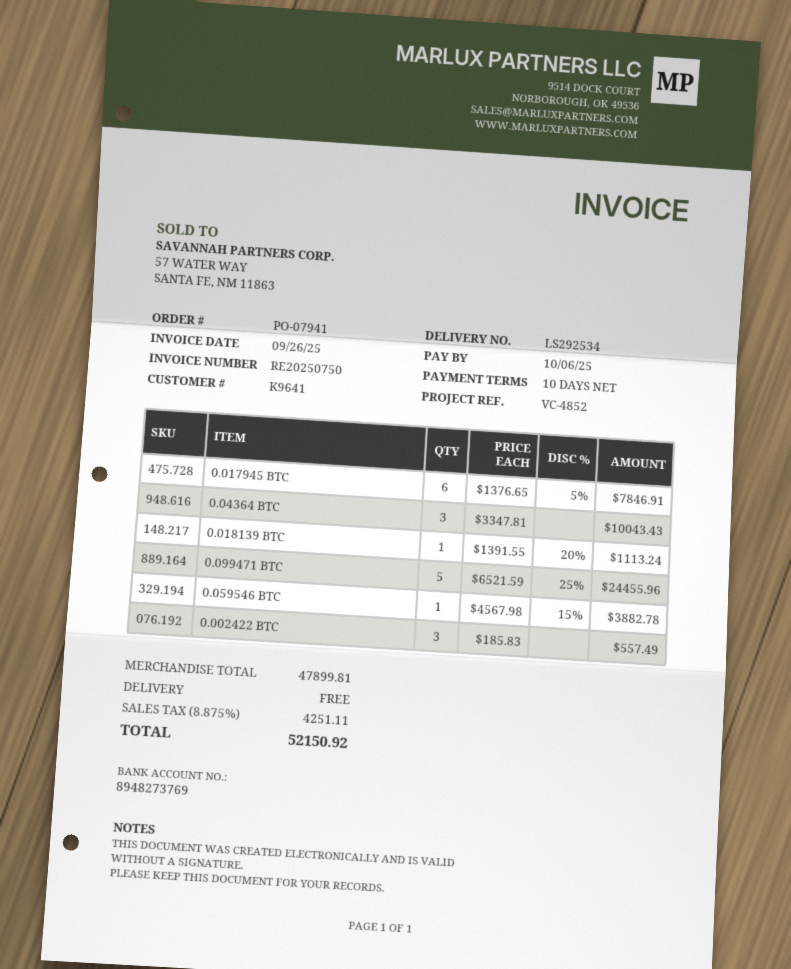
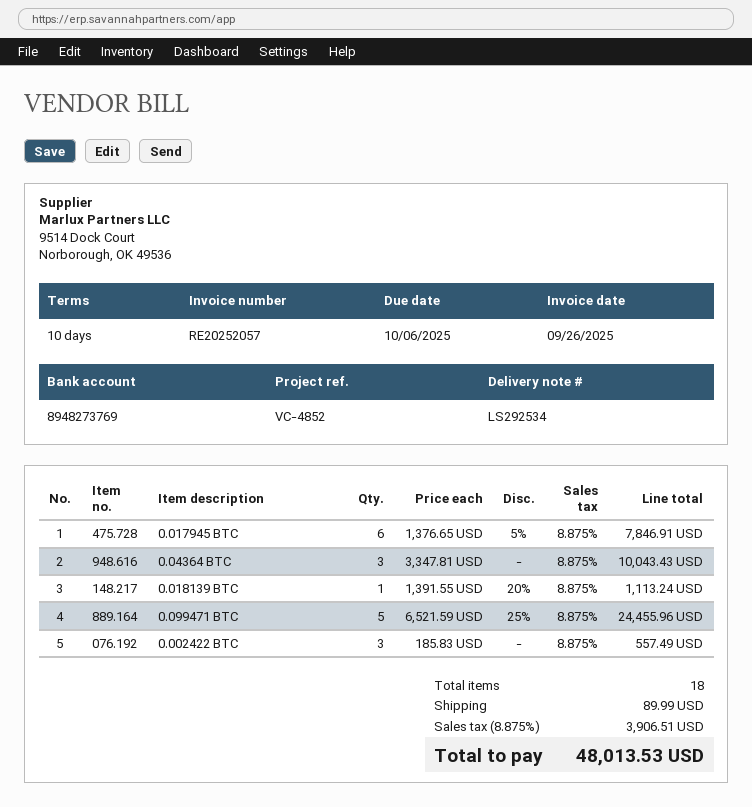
invoice number: RE20250750 -> RE20252057
0.059546 BTC: 1 x 4567.98 - 15% = 3882.78 -> none
shipping: 0.00 -> 89.99
tax: 8.875% = 4251.11 -> 8.875% = 3906.51
total: 52150.92 -> 48013.53

